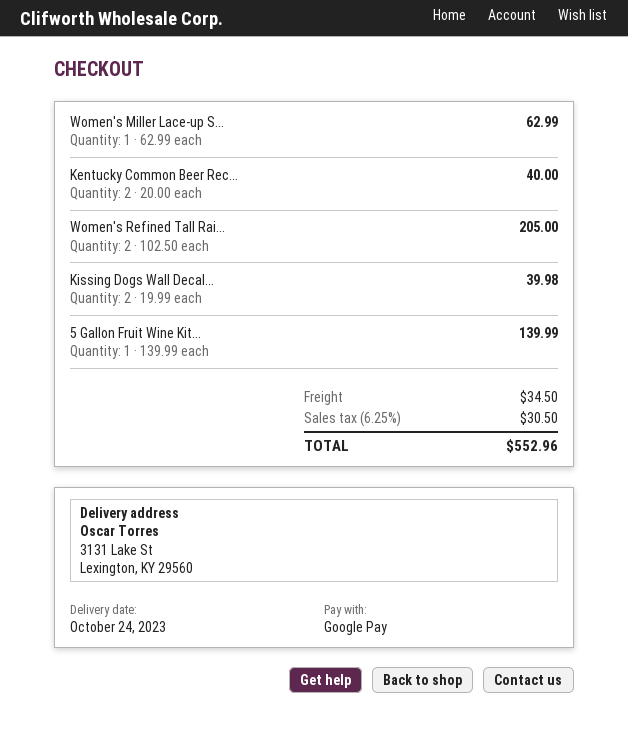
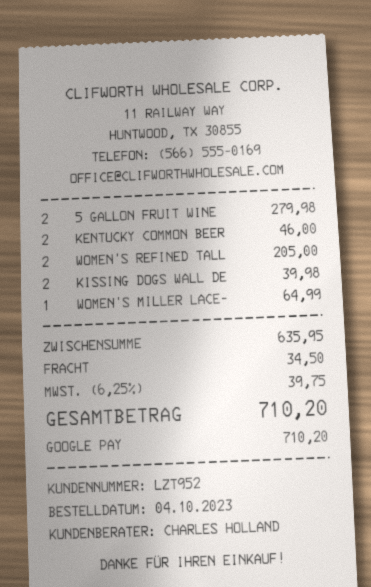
Women's Miller Lace-up S...: 1 for 62.99 -> 1 for 64.99
Kentucky Common Beer Rec...: 2 for 40.00 -> 2 for 46.00
5 Gallon Fruit Wine Kit...: 1 for 139.99 -> 2 for 279.98
tax: 6.25% = 30.50 -> 6.25% = 39.75
total: 552.96 -> 710.20

